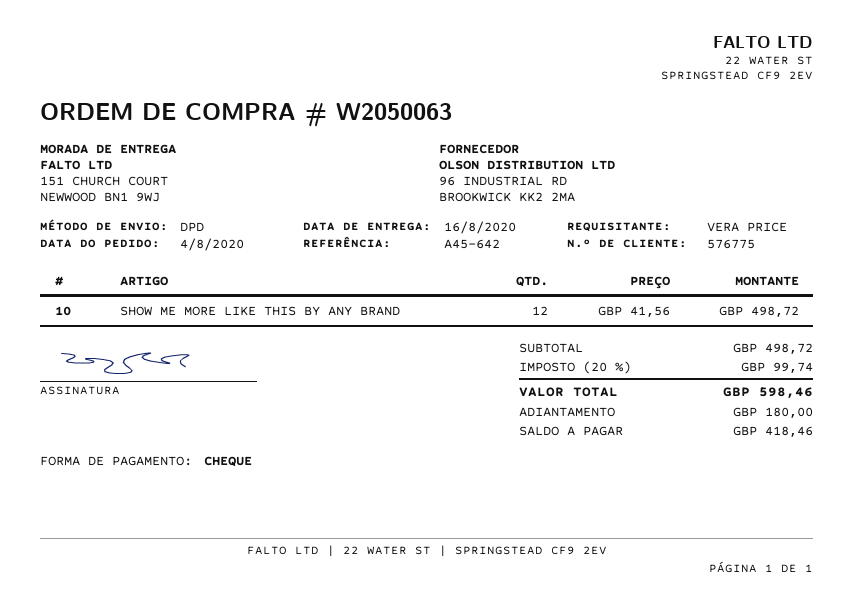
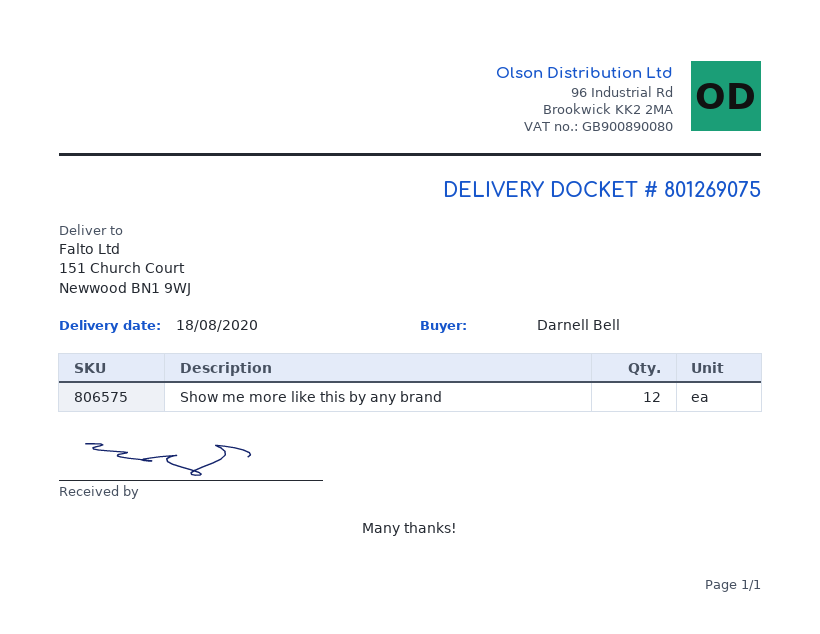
delivery date: 2020-08-16 -> 2020-08-18
ordered by: VERA PRICE -> Darnell Bell

